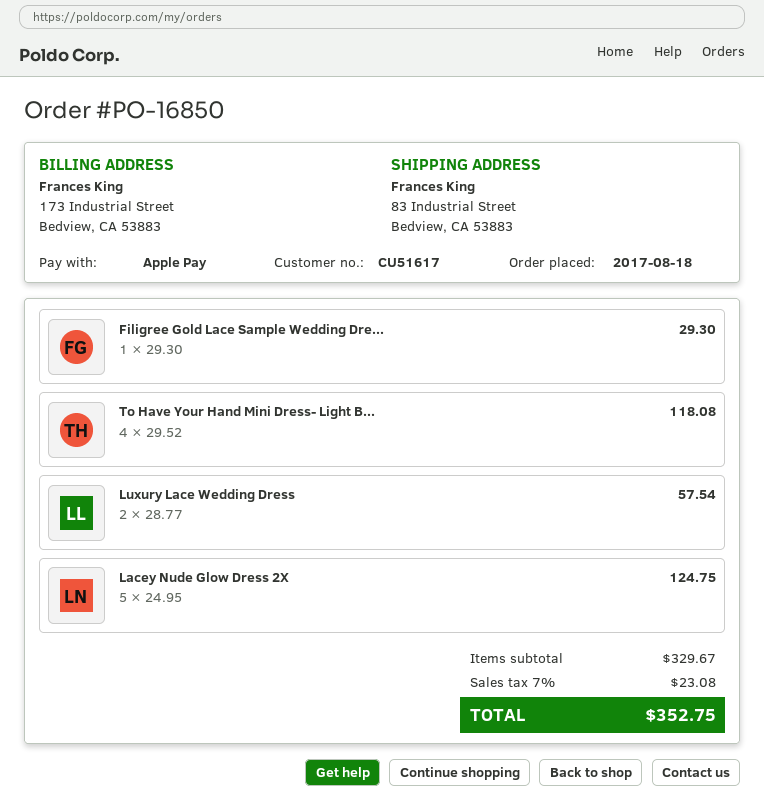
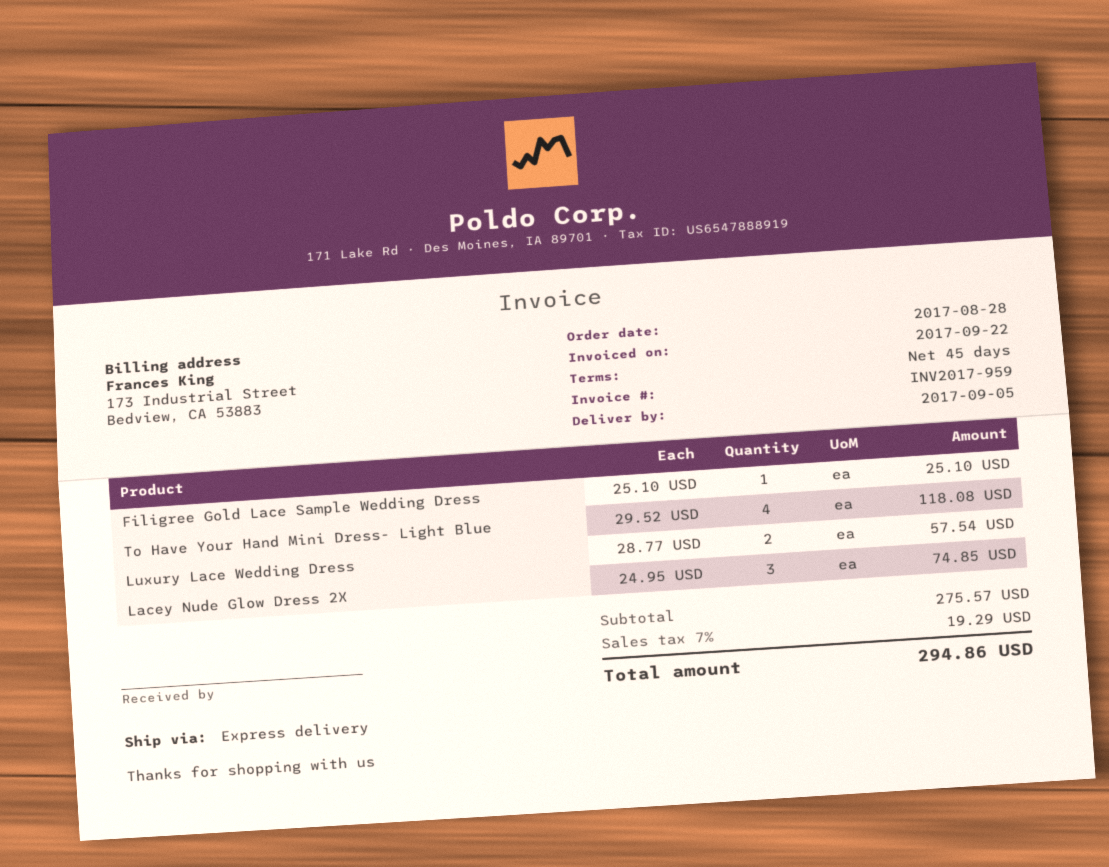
order date: 2017-08-18 -> 2017-08-28
Filigree Gold Lace Sample Wedding Dre...: 1 x 29.30 = 29.30 -> 1 x 25.10 = 25.10
Lacey Nude Glow Dress 2X: 5 x 24.95 = 124.75 -> 3 x 24.95 = 74.85
subtotal: 329.67 -> 275.57
tax: 7% = 23.08 -> 7% = 19.29
total: 352.75 -> 294.86

